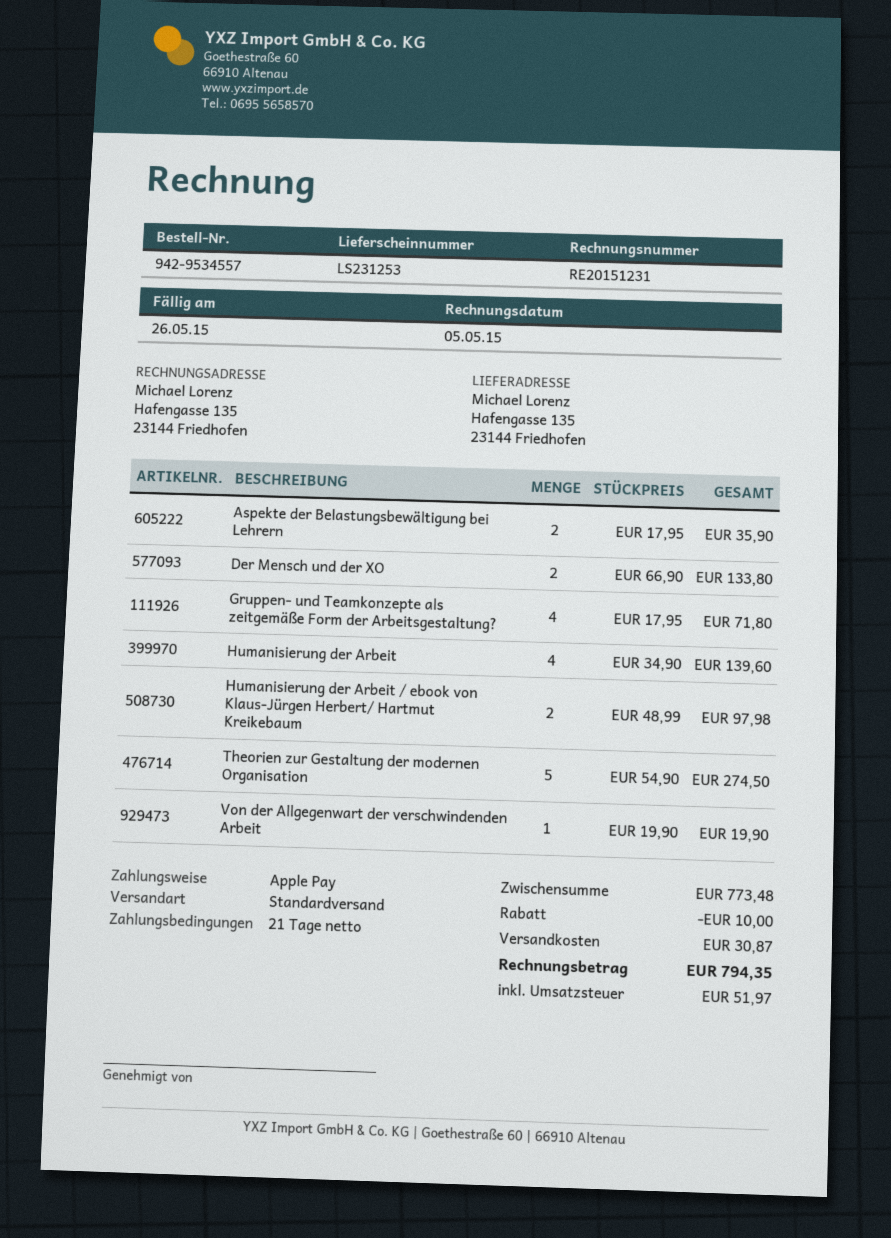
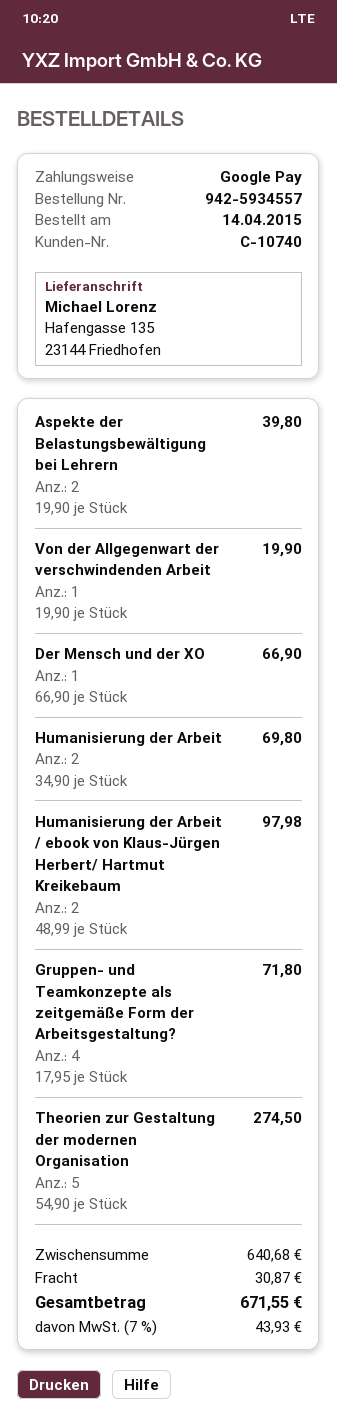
order number: 942-9534557 -> 942-5934557
payment method: Apple Pay -> Google Pay
Aspekte der Belastungsbewältigung bei Lehrern: 2 x 17.95 = 35.90 -> 2 x 19.90 = 39.80
Der Mensch und der XO: 2 x 66.90 = 133.80 -> 1 x 66.90 = 66.90
Humanisierung der Arbeit: 4 x 34.90 = 139.60 -> 2 x 34.90 = 69.80
subtotal: 773.48 -> 640.68
discount: 10.00 -> none
tax: 51.97 -> 43.93
total: 794.35 -> 671.55

